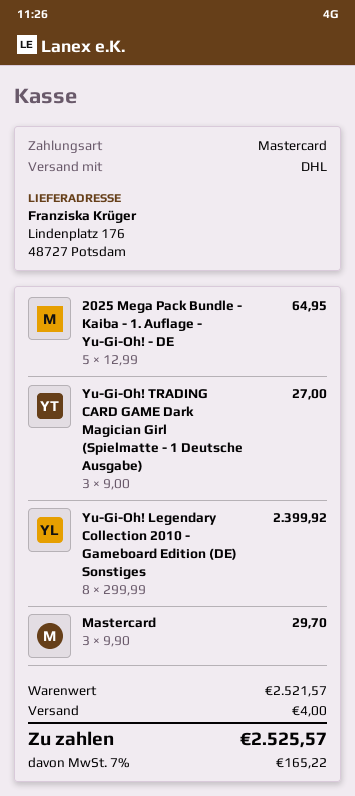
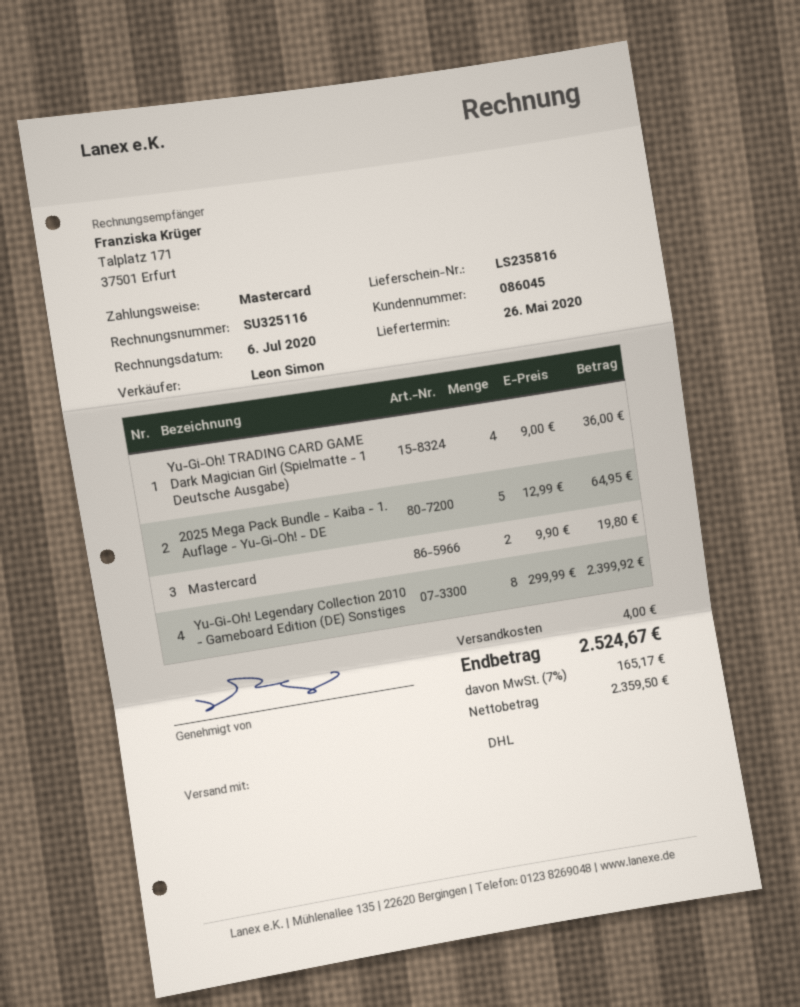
Yu-Gi-Oh! TRADING CARD GAME Dark Magician Girl (Spielmatte - 1 Deutsche Ausgabe): 3 x 9.00 = 27.00 -> 4 x 9.00 = 36.00
Mastercard: 3 x 9.90 = 29.70 -> 2 x 9.90 = 19.80
tax: 7% = 165.22 -> 7% = 165.17
total: 2525.57 -> 2524.67

